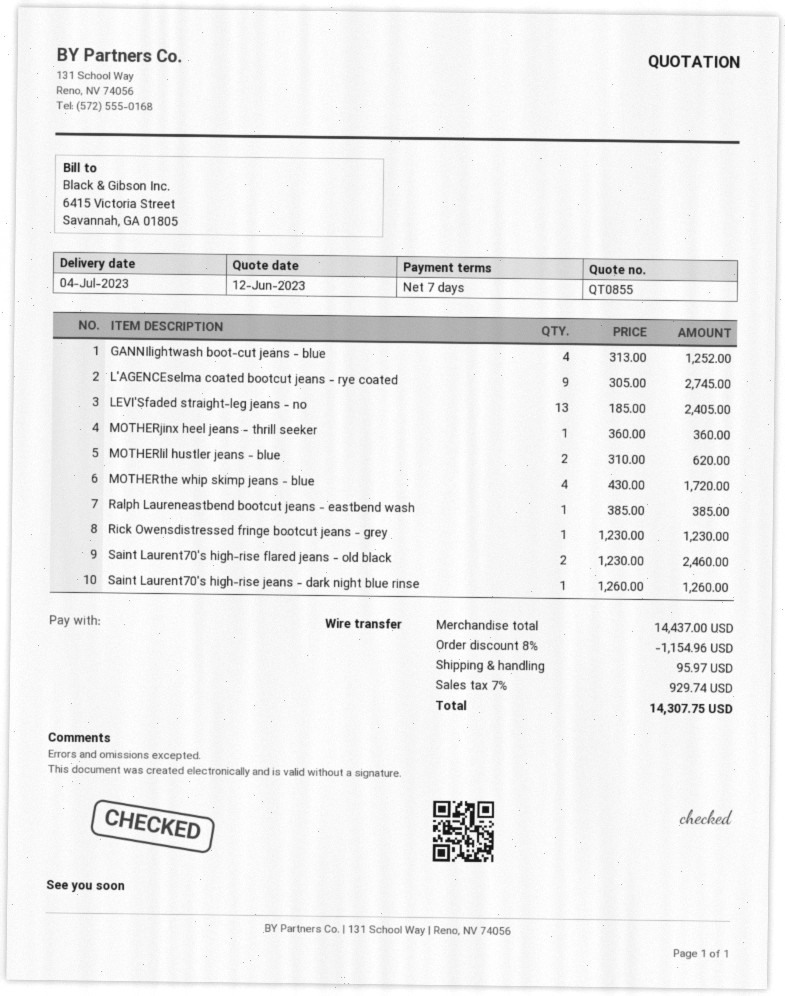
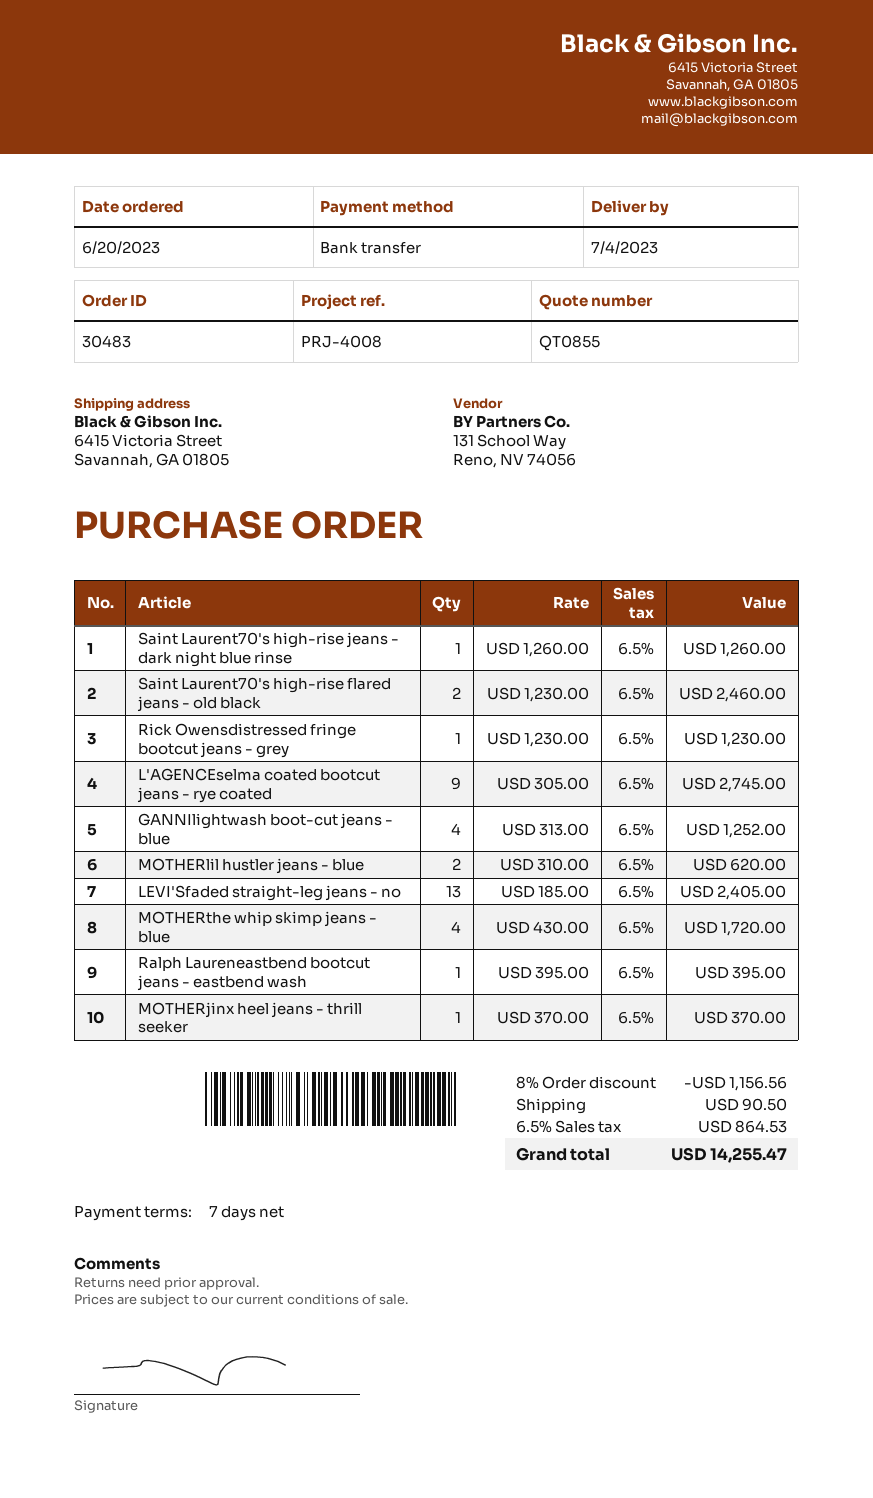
MOTHERjinx heel jeans - thrill seeker: 1 x 360.00 = 360.00 -> 1 x 370.00 = 370.00
Ralph Laureneastbend bootcut jeans - eastbend wash: 1 x 385.00 = 385.00 -> 1 x 395.00 = 395.00
discount: 8% = 1154.96 -> 8% = 1156.56
shipping: 95.97 -> 90.50
tax: 7% = 929.74 -> 6.5% = 864.53
total: 14307.75 -> 14255.47

